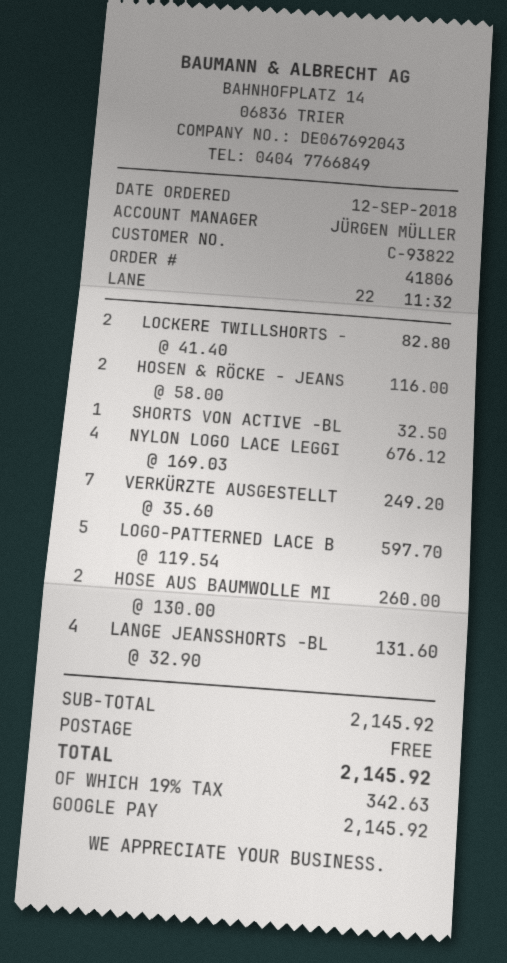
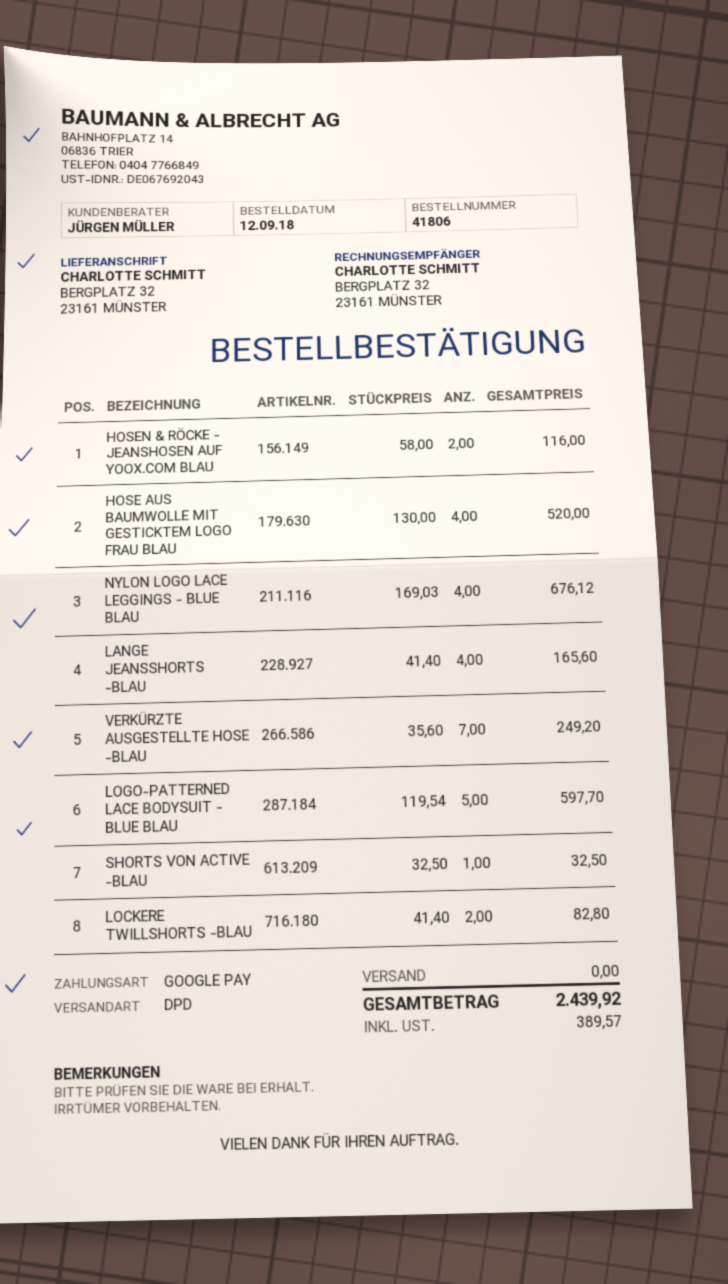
HOSE AUS BAUMWOLLE MI: 2 x 130.00 = 260.00 -> 4 x 130.00 = 520.00
LANGE JEANSSHORTS -BL: 4 x 32.90 = 131.60 -> 4 x 41.40 = 165.60
tax: 342.63 -> 389.57
total: 2145.92 -> 2439.92

